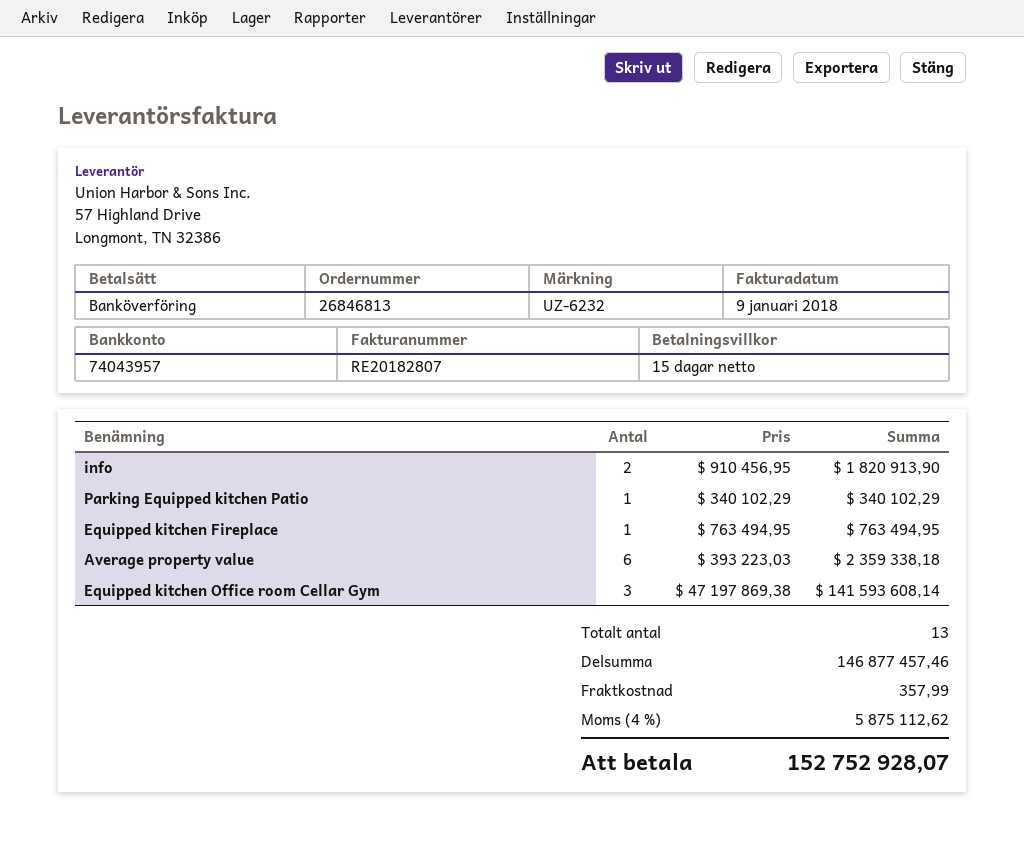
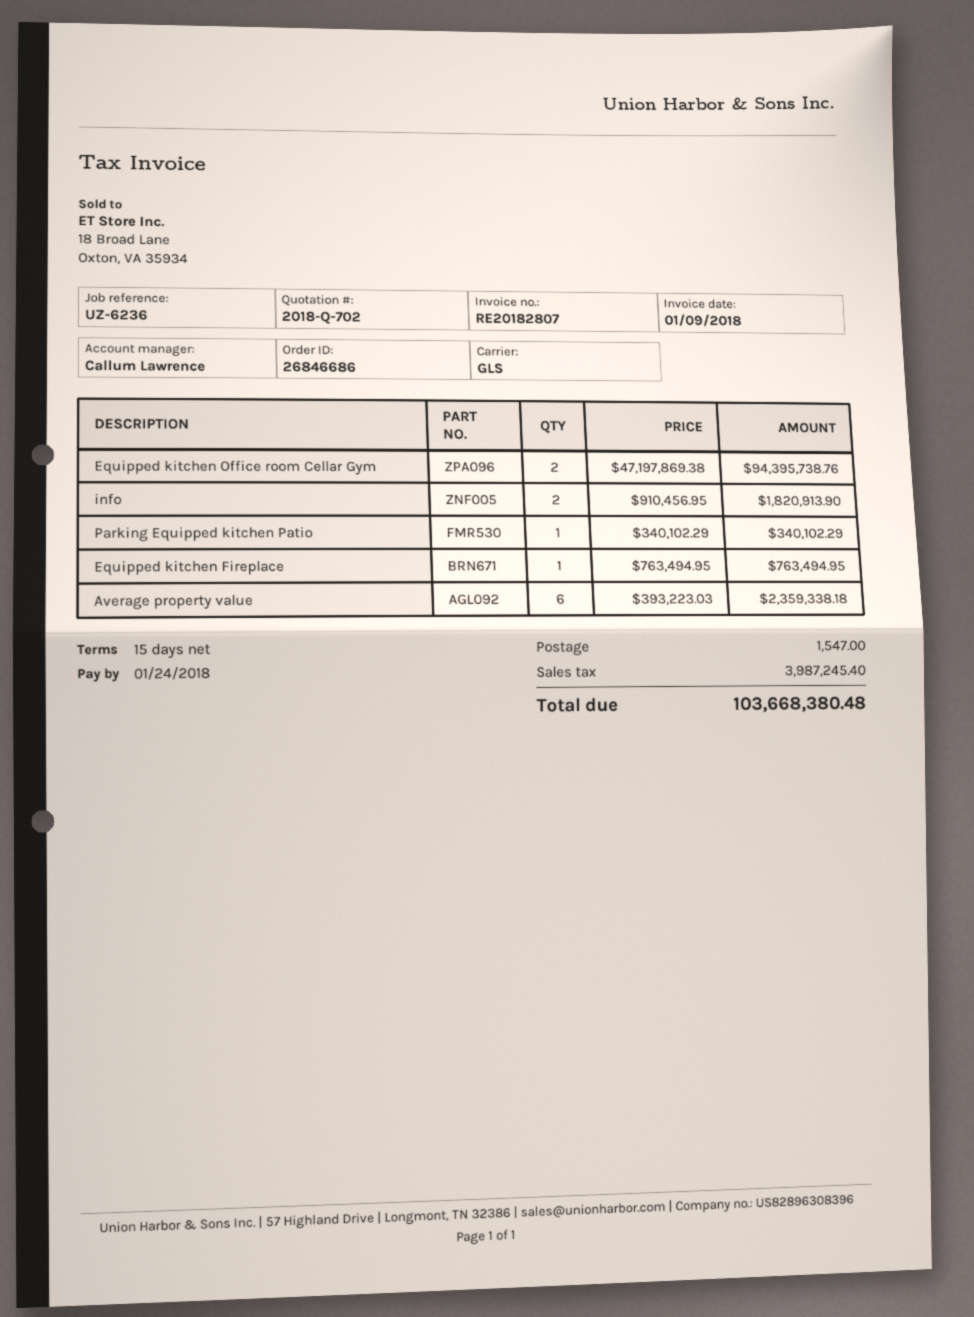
order number: 26846813 -> 26846686
reference: UZ-6232 -> UZ-6236
Equipped kitchen Office room Cellar Gym: 3 x 47197869.38 = 141593608.14 -> 2 x 47197869.38 = 94395738.76
shipping: 357.99 -> 1547.00
tax: 5875112.62 -> 3987245.40
total: 152752928.07 -> 103668380.48

